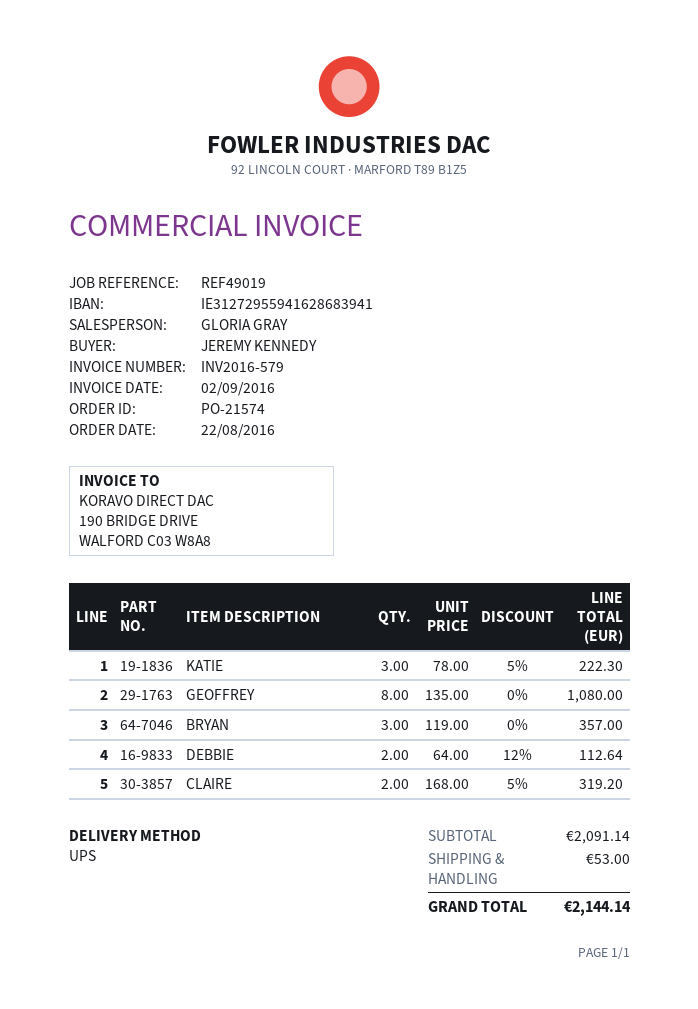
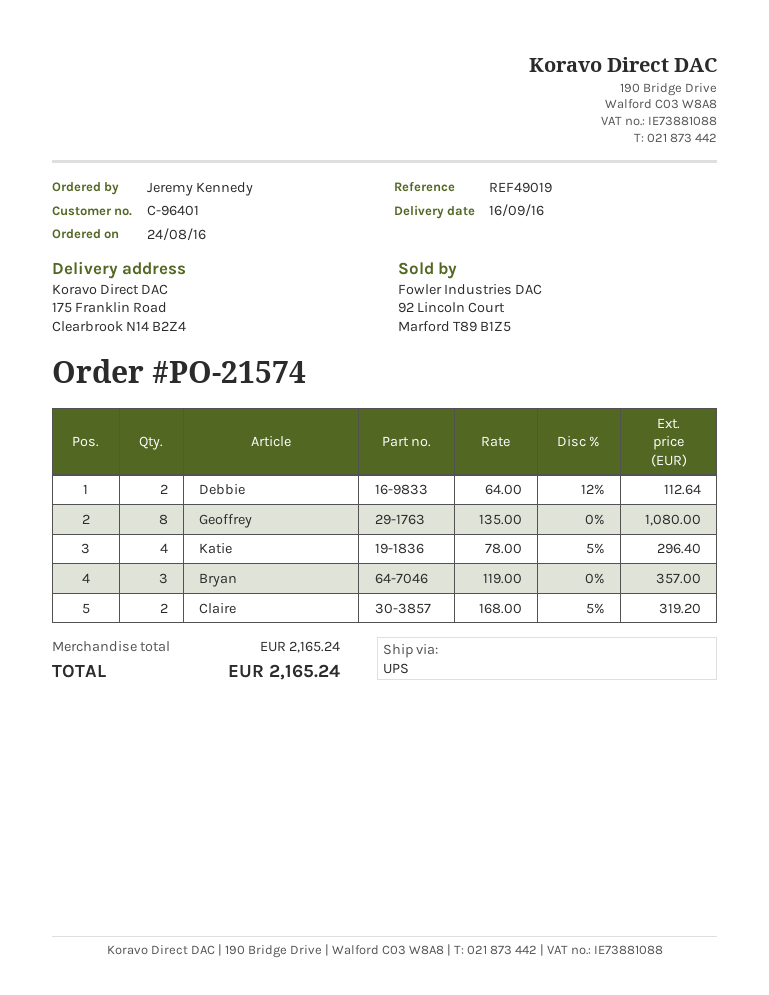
order date: 2016-08-22 -> 2016-08-24
KATIE: 3 x 78.00 - 5% = 222.30 -> 4 x 78.00 - 5% = 296.40
subtotal: 2091.14 -> 2165.24
shipping: 53.00 -> none
total: 2144.14 -> 2165.24

